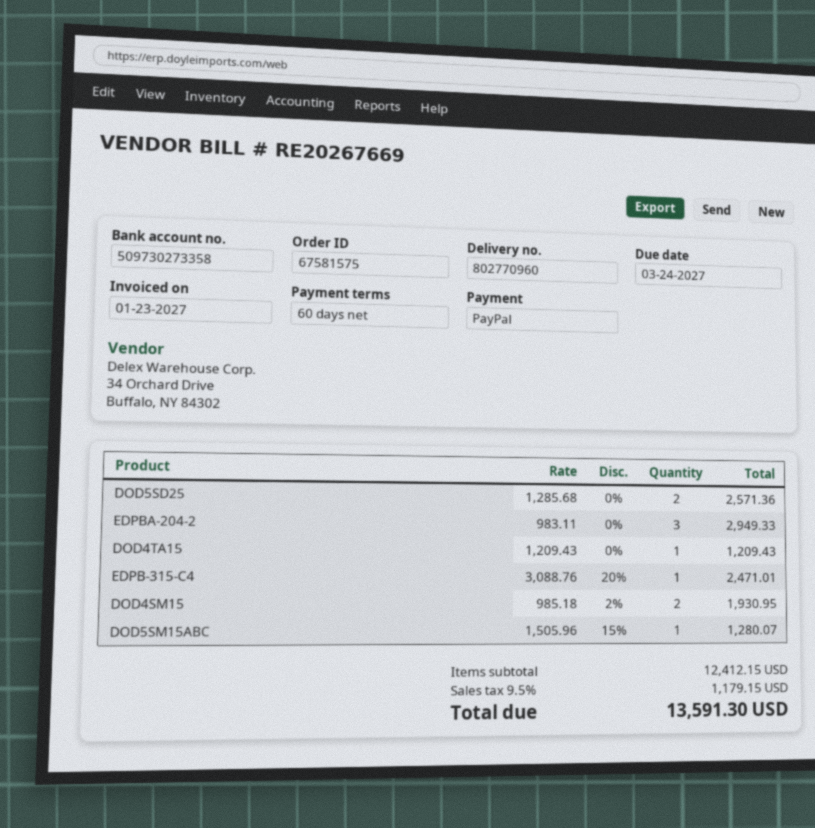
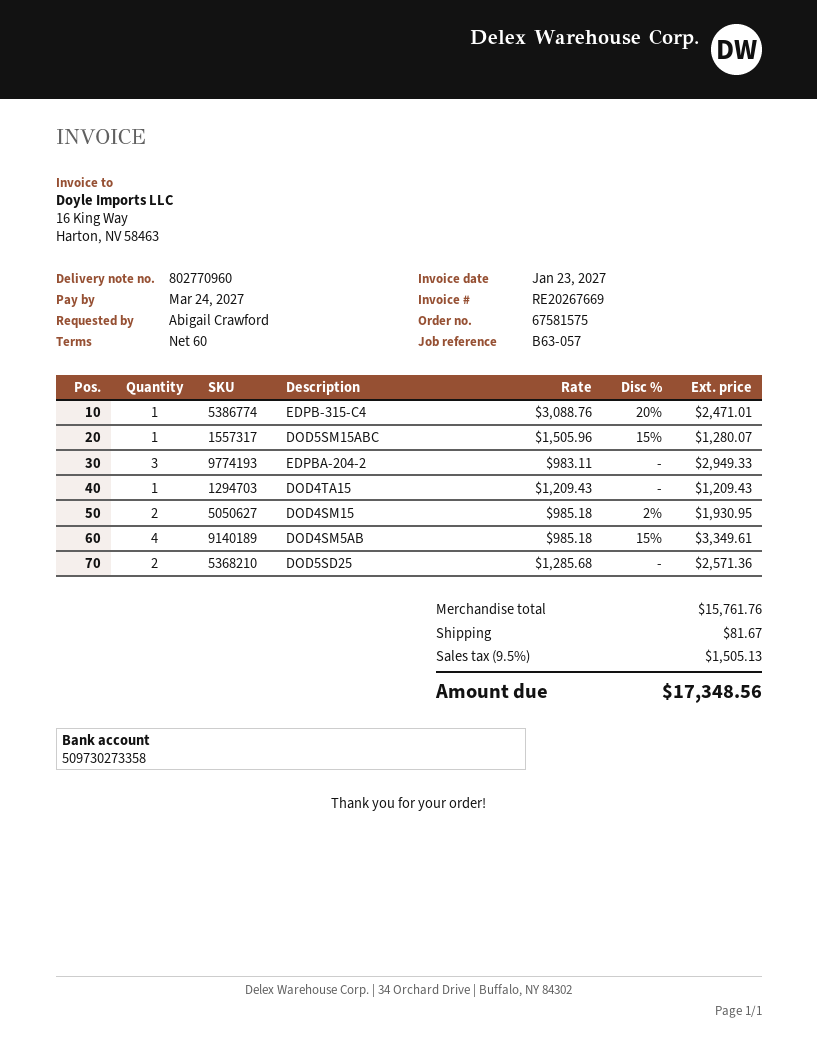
DOD4SM5AB: none -> 4 x 985.18 - 15% = 3349.61
subtotal: 12412.15 -> 15761.76
shipping: none -> 81.67
tax: 9.5% = 1179.15 -> 9.5% = 1505.13
total: 13591.30 -> 17348.56

